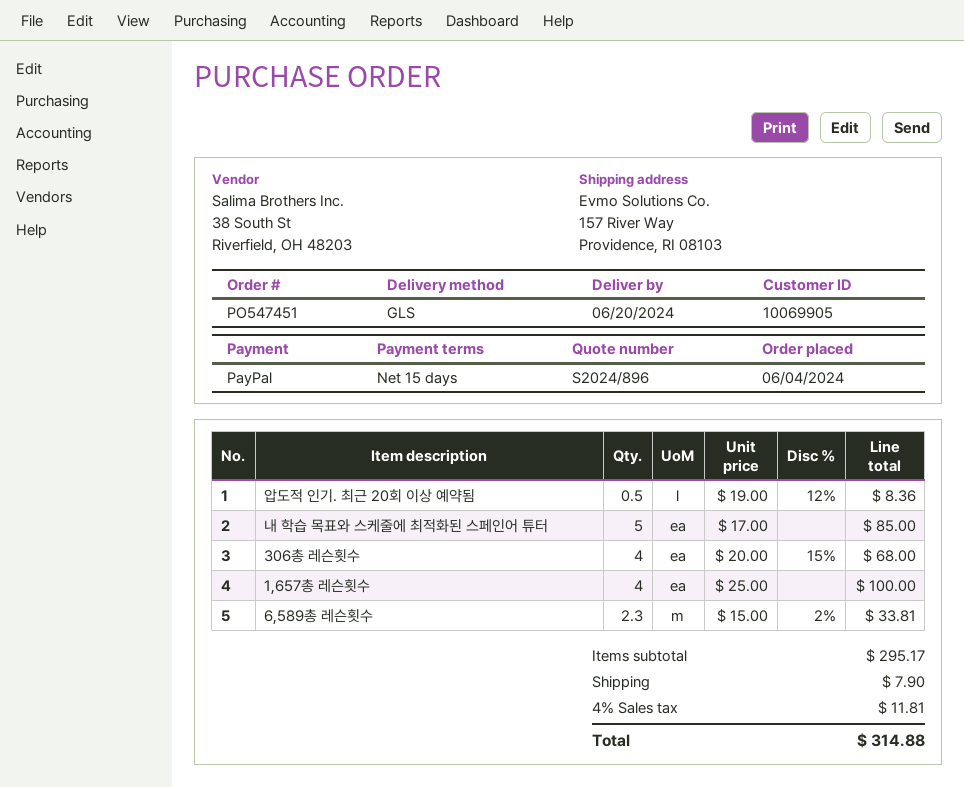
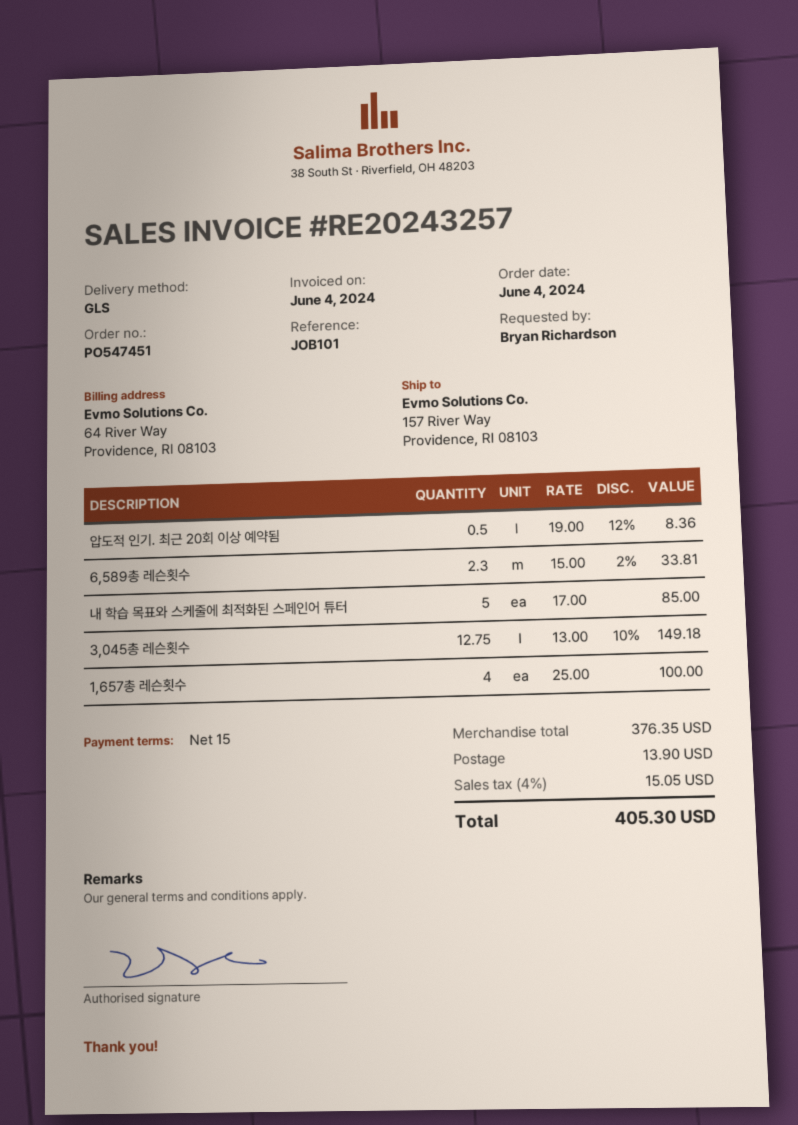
306총 레슨횟수: 4 x 20.00 - 15% = 68.00 -> none
3,045총 레슨횟수: none -> 12.75 x 13.00 - 10% = 149.18
subtotal: 295.17 -> 376.35
shipping: 7.90 -> 13.90
tax: 4% = 11.81 -> 4% = 15.05
total: 314.88 -> 405.30

